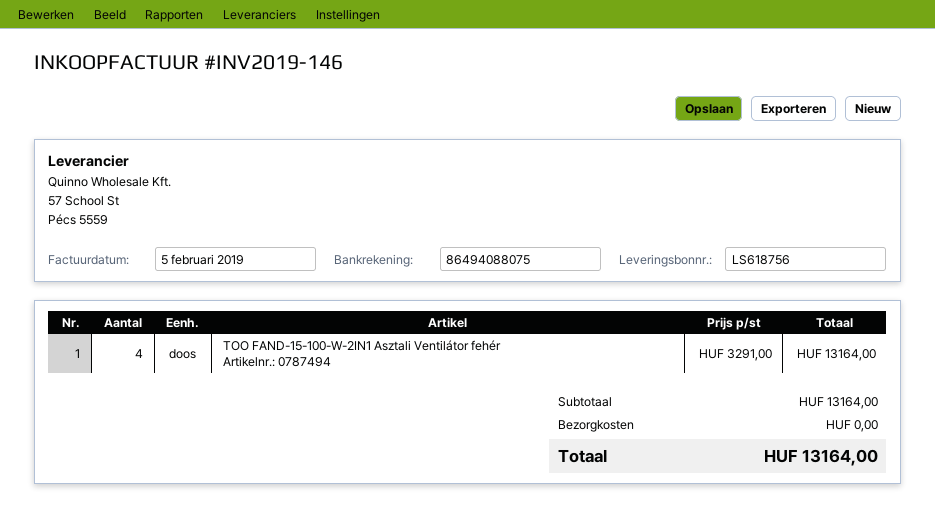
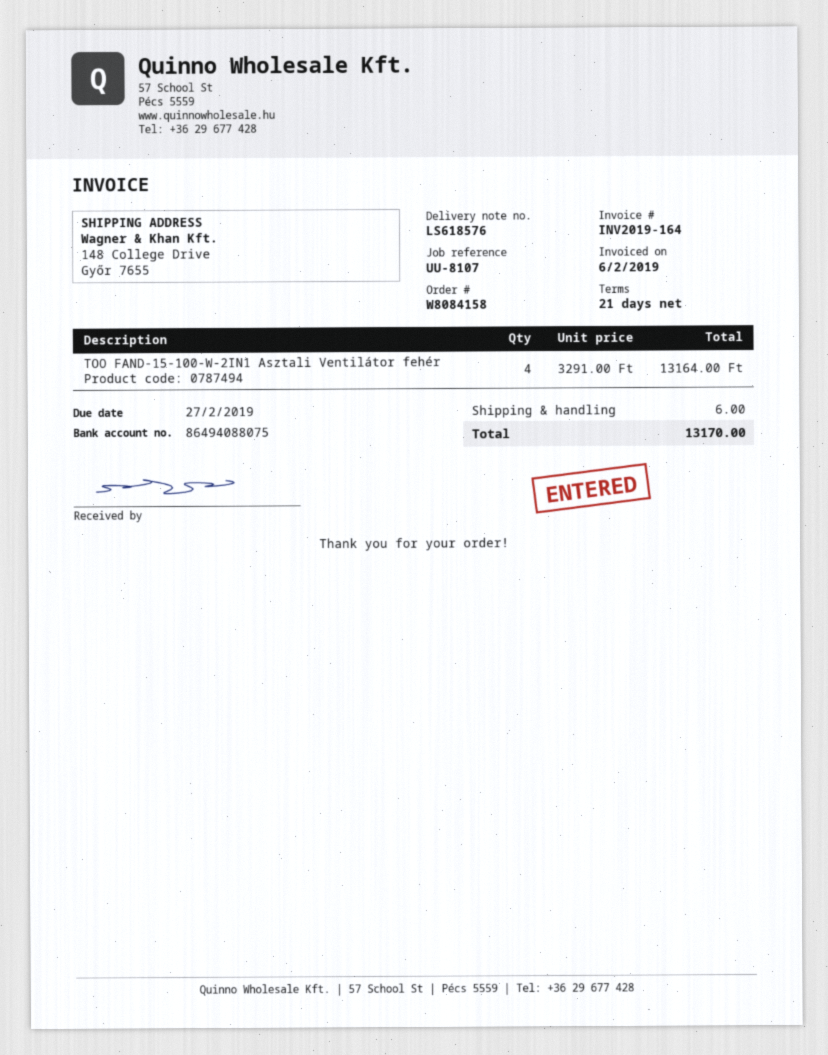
delivery note number: LS618756 -> LS618576
invoice number: INV2019-146 -> INV2019-164
invoice date: 2019-02-05 -> 2019-02-06
shipping: 0.00 -> 6.00
total: 13164.00 -> 13170.00

